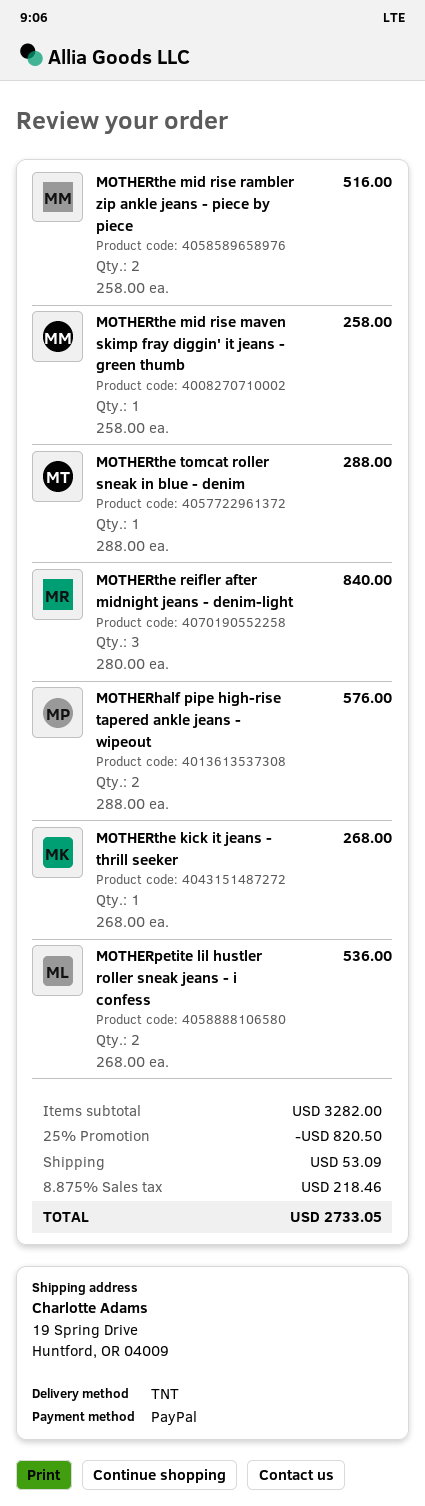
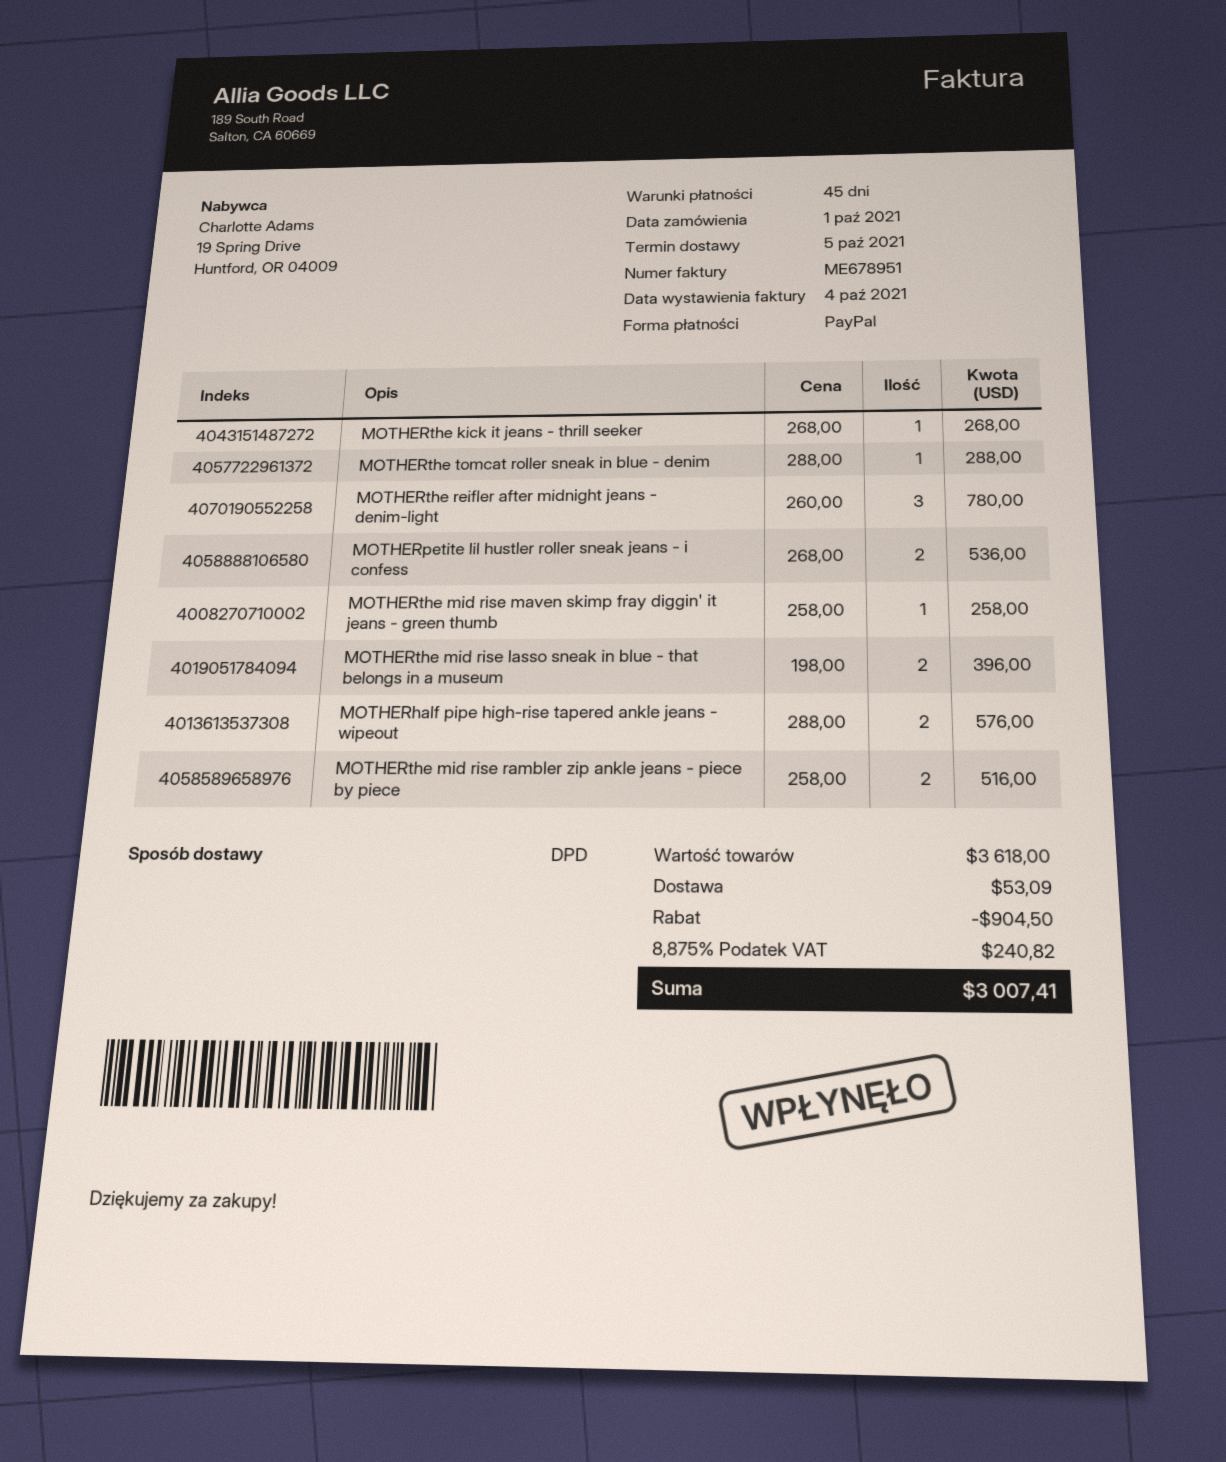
shipping method: TNT -> DPD
MOTHERthe reifler after midnight jeans - denim-light: 3 x 280.00 = 840.00 -> 3 x 260.00 = 780.00
MOTHERthe mid rise lasso sneak in blue - that belongs in a museum: none -> 2 x 198.00 = 396.00
subtotal: 3282.00 -> 3618.00
discount: 820.50 -> 904.50
tax: 8.875% = 218.46 -> 8.875% = 240.82
total: 2733.05 -> 3007.41

